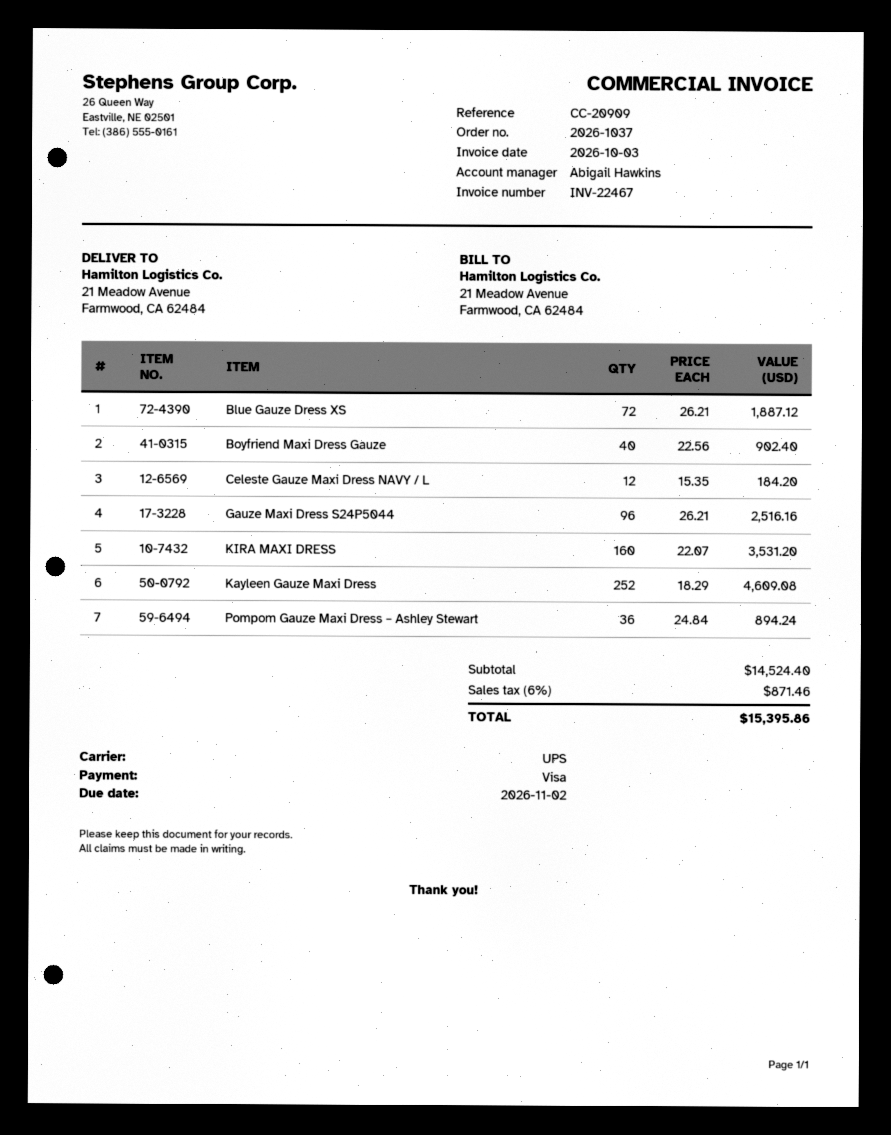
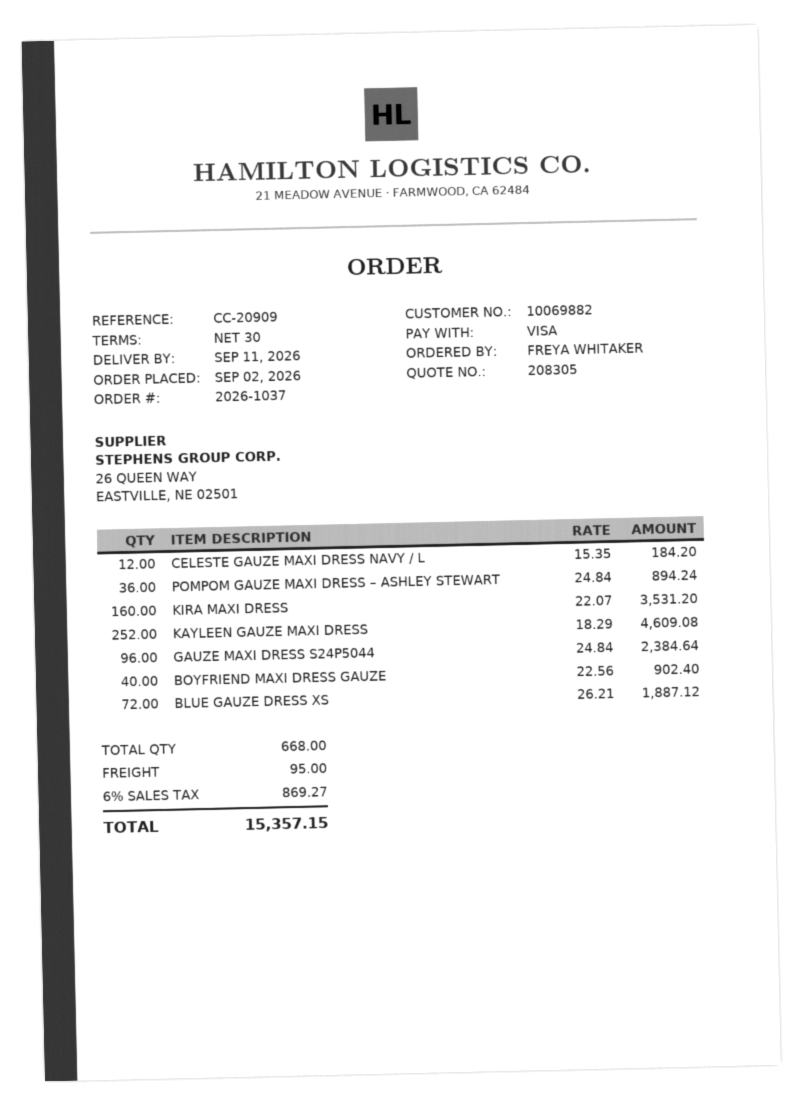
Gauze Maxi Dress S24P5044: 96 x 26.21 = 2516.16 -> 96 x 24.84 = 2384.64
shipping: none -> 95.00
tax: 6% = 871.46 -> 6% = 869.27
total: 15395.86 -> 15357.15

